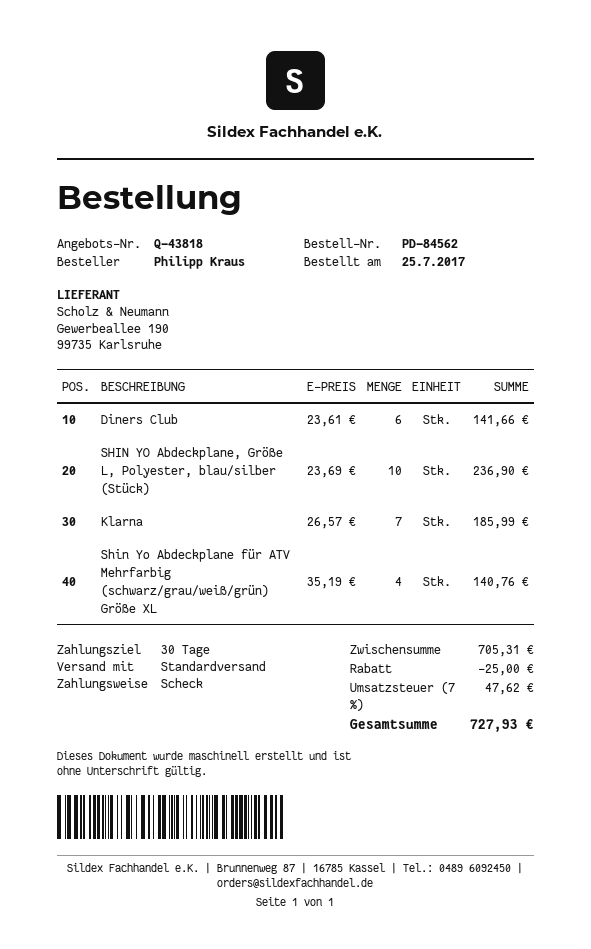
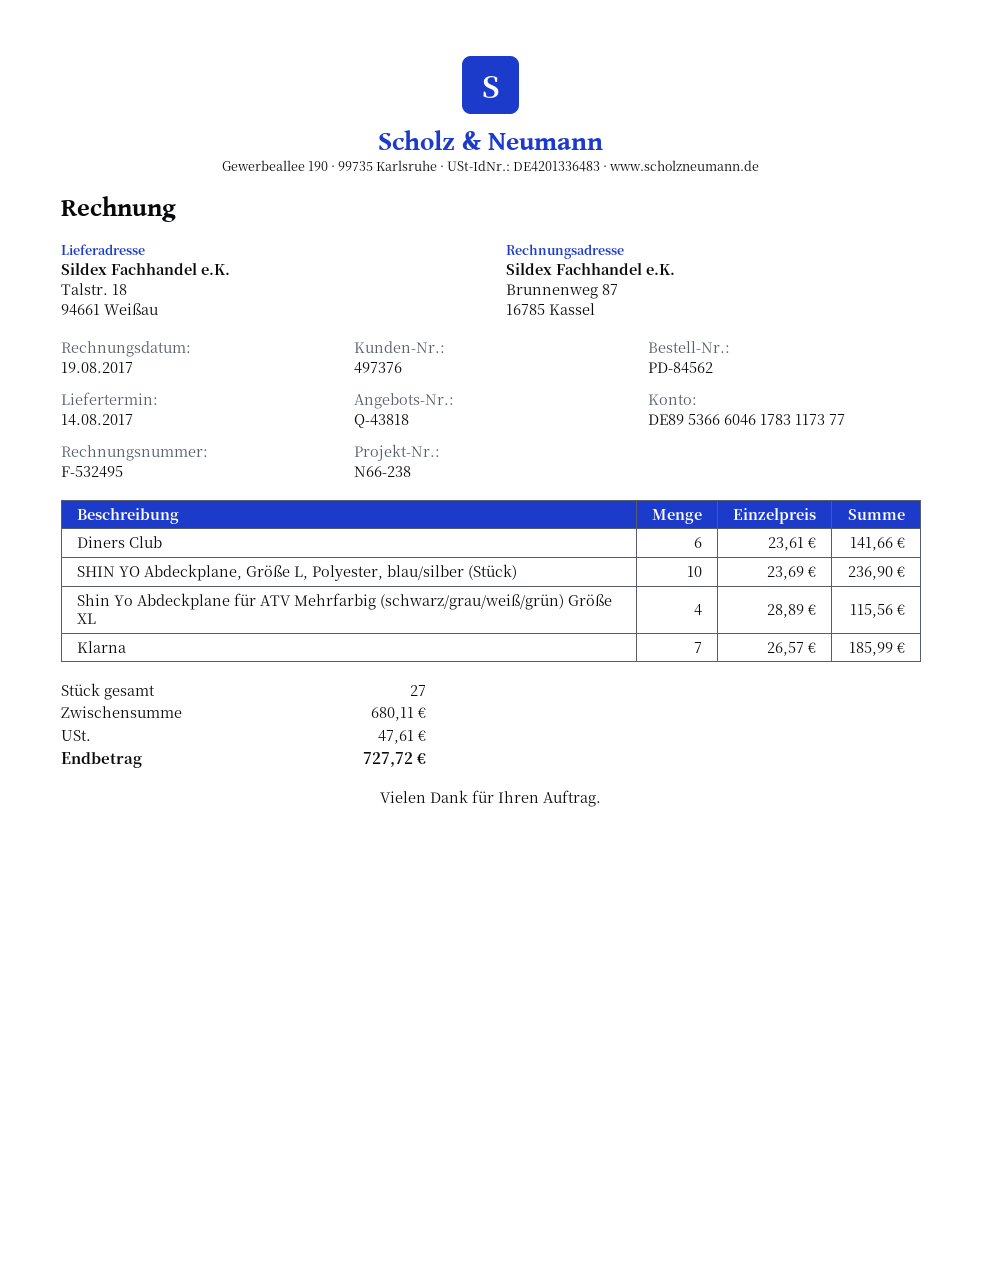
Shin Yo Abdeckplane für ATV Mehrfarbig (schwarz/grau/weiß/grün) Größe XL: 4 x 35.19 = 140.76 -> 4 x 28.89 = 115.56
subtotal: 705.31 -> 680.11
discount: 25.00 -> none
tax: 47.62 -> 47.61
total: 727.93 -> 727.72

